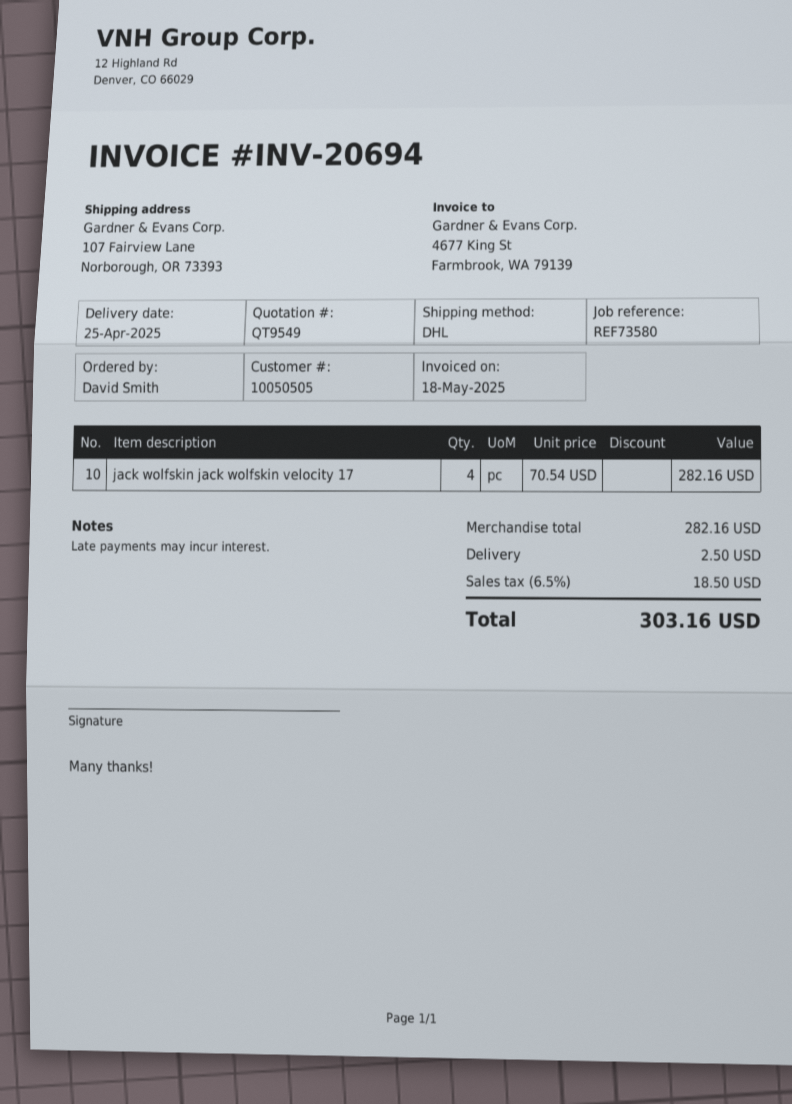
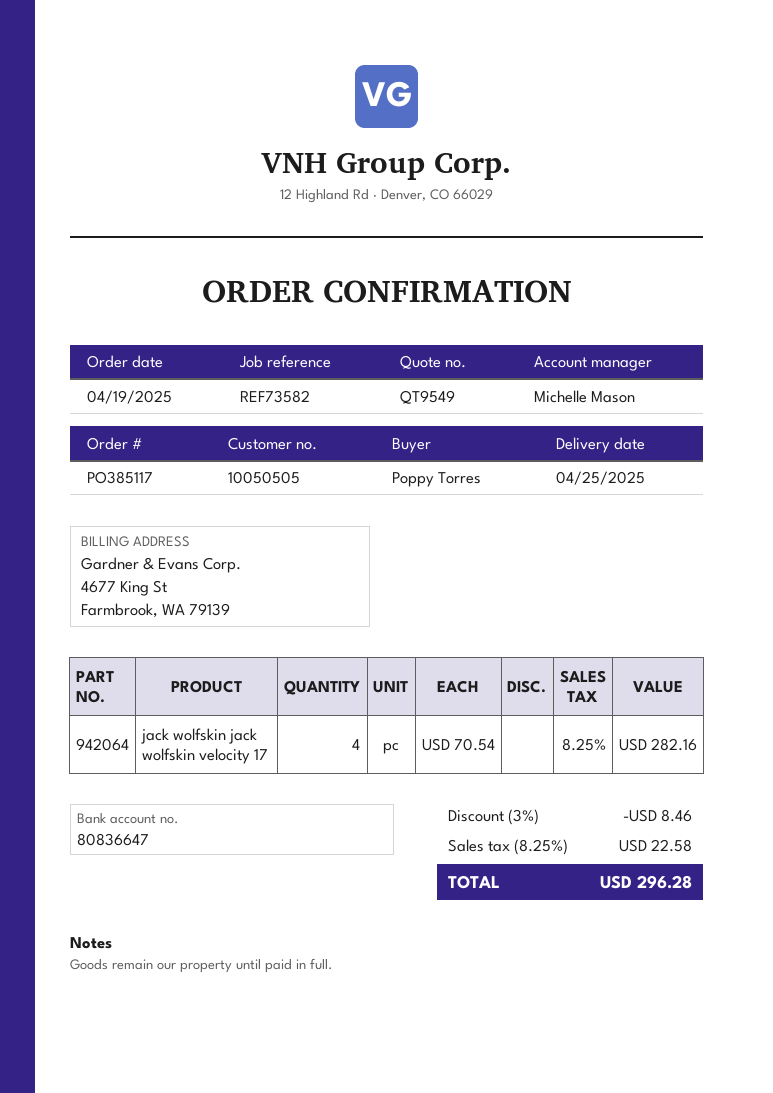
reference: REF73580 -> REF73582
ordered by: David Smith -> Poppy Torres
discount: none -> 3% = 8.46
shipping: 2.50 -> none
tax: 6.5% = 18.50 -> 8.25% = 22.58
total: 303.16 -> 296.28

